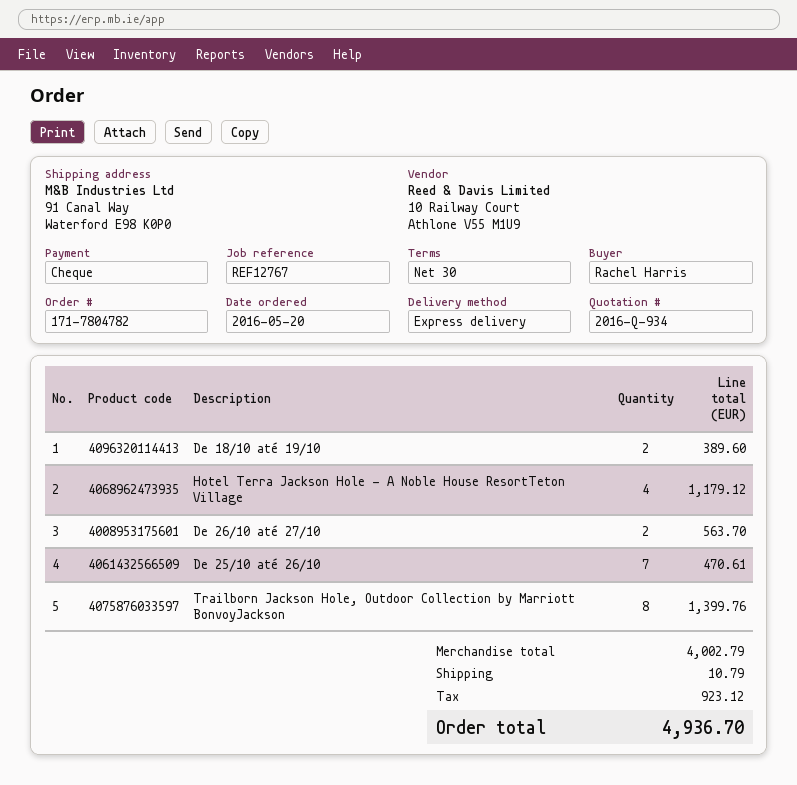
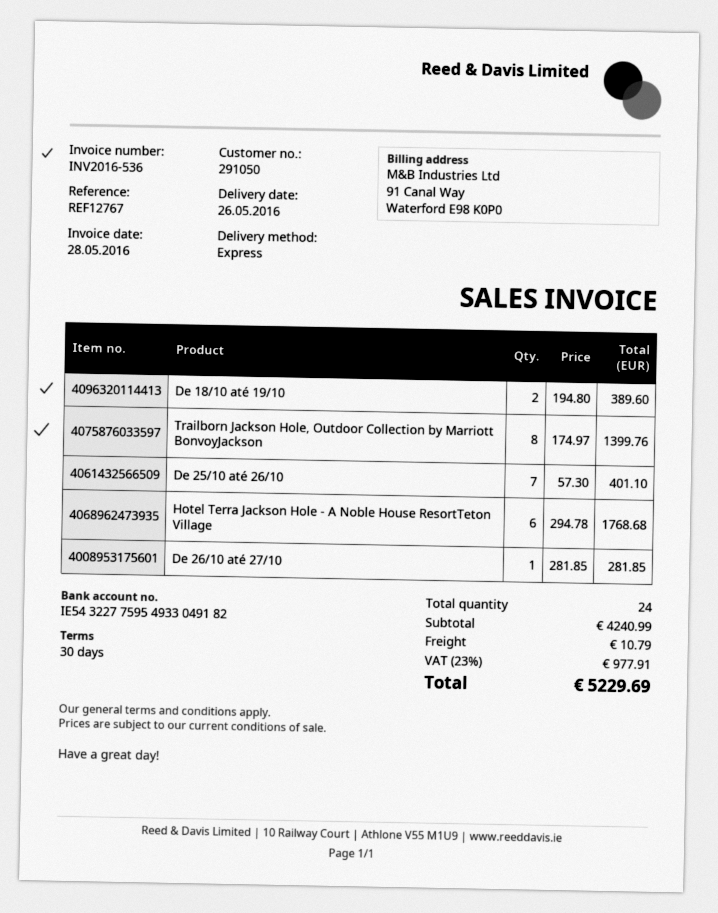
Hotel Terra Jackson Hole - A Noble House ResortTeton Village: 4 for 1179.12 -> 6 for 1768.68
De 26/10 até 27/10: 2 for 563.70 -> 1 for 281.85
De 25/10 até 26/10: 7 for 470.61 -> 7 for 401.10
subtotal: 4002.79 -> 4240.99
tax: 923.12 -> 977.91
total: 4936.70 -> 5229.69

